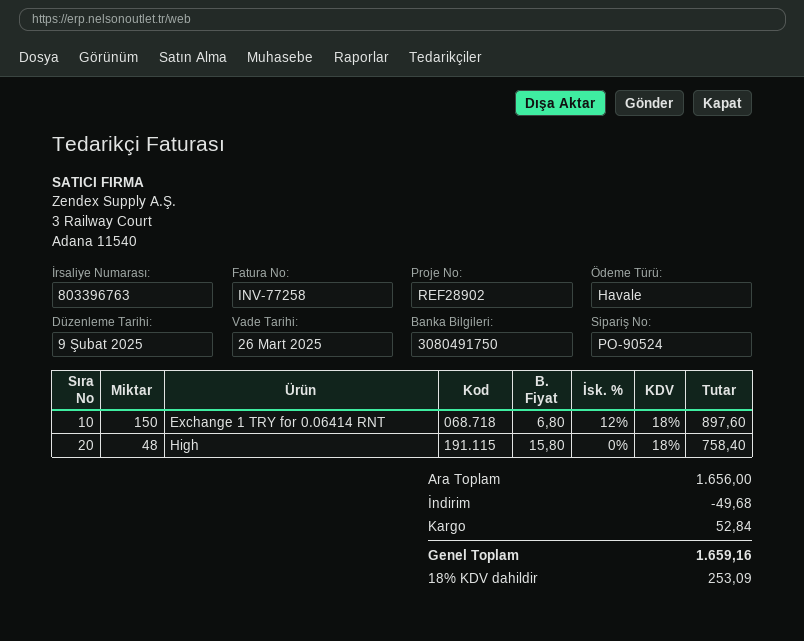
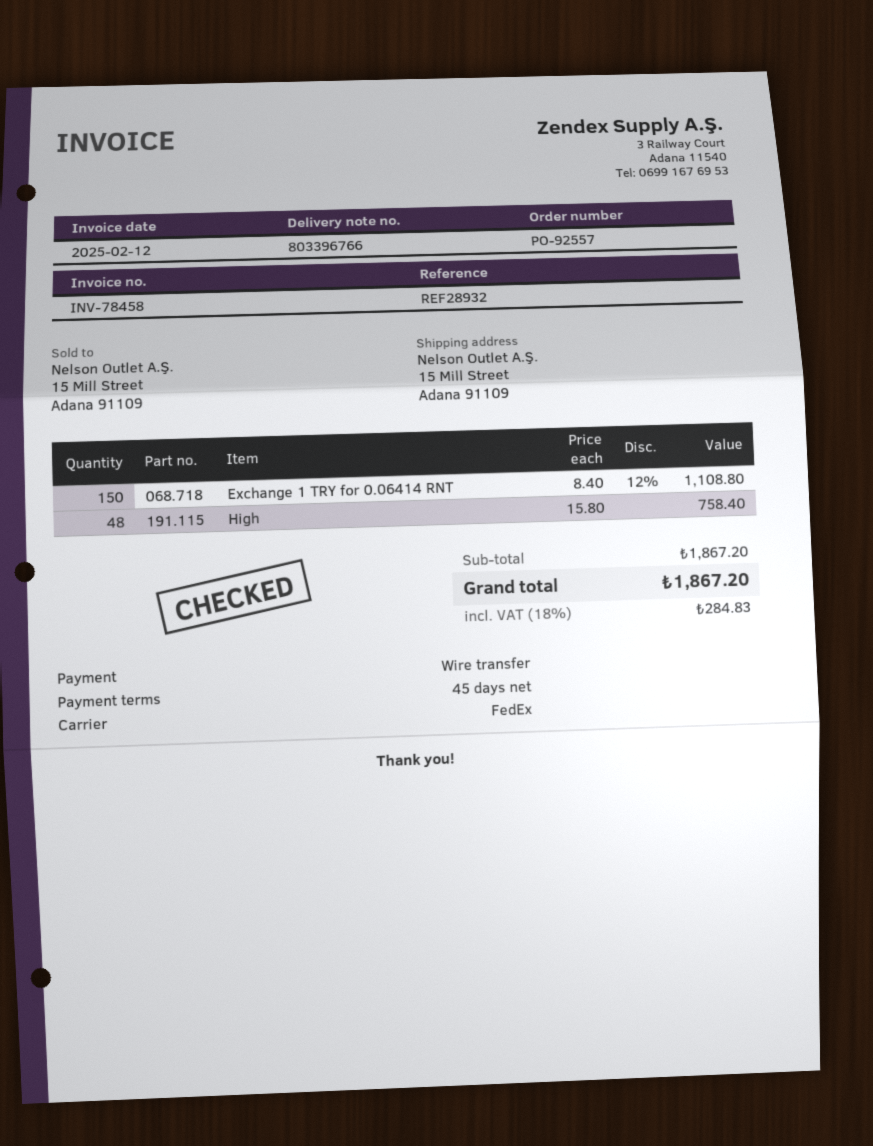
order number: PO-90524 -> PO-92557
delivery note number: 803396763 -> 803396766
invoice number: INV-77258 -> INV-78458
invoice date: 2025-02-09 -> 2025-02-12
reference: REF28902 -> REF28932
Exchange 1 TRY for 0.06414 RNT: 150 x 6.80 - 12% = 897.60 -> 150 x 8.40 - 12% = 1108.80
subtotal: 1656.00 -> 1867.20
discount: 49.68 -> none
shipping: 52.84 -> none
tax: 18% = 253.09 -> 18% = 284.83
total: 1659.16 -> 1867.20

